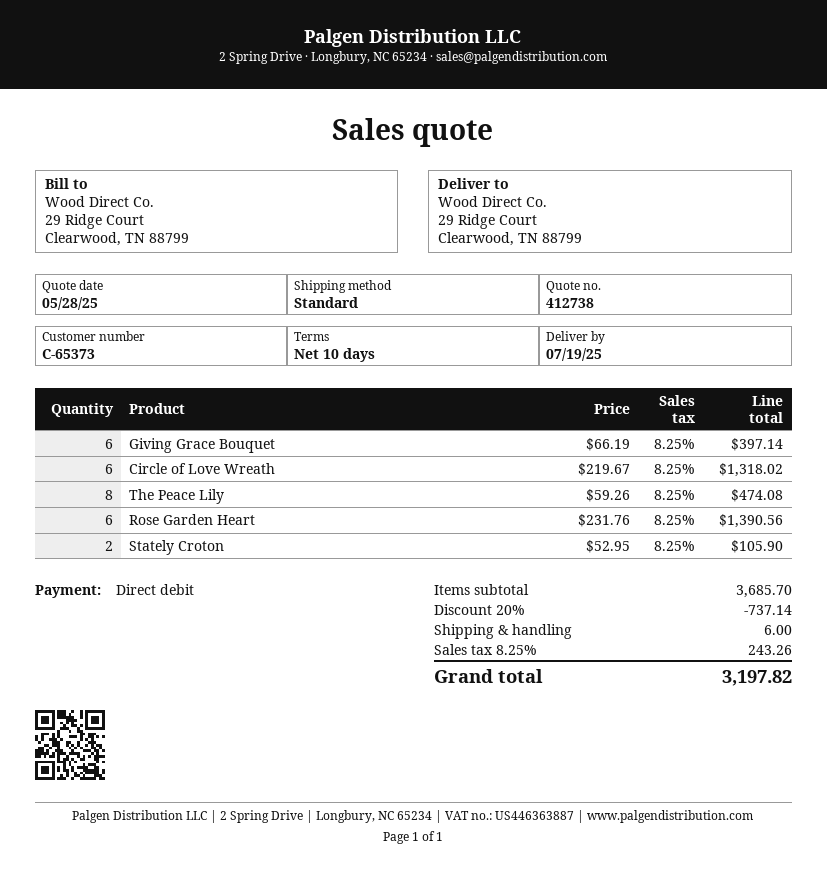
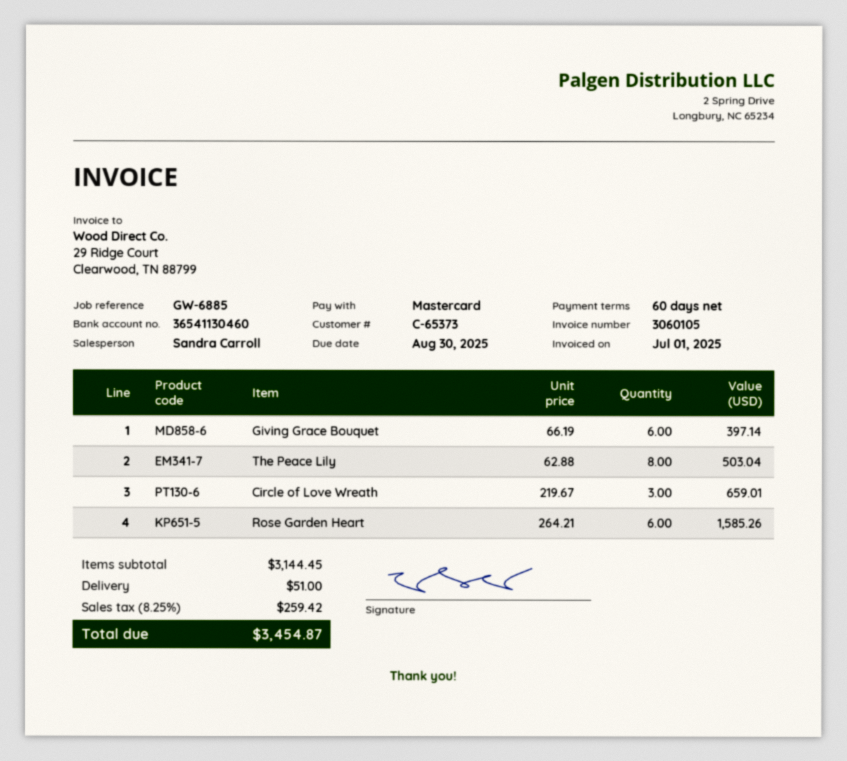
payment terms: 10 days -> 60 days
payment method: direct debit -> Mastercard
Circle of Love Wreath: 6 x 219.67 = 1318.02 -> 3 x 219.67 = 659.01
The Peace Lily: 8 x 59.26 = 474.08 -> 8 x 62.88 = 503.04
Rose Garden Heart: 6 x 231.76 = 1390.56 -> 6 x 264.21 = 1585.26
Stately Croton: 2 x 52.95 = 105.90 -> none
subtotal: 3685.70 -> 3144.45
discount: 20% = 737.14 -> none
shipping: 6.00 -> 51.00
tax: 8.25% = 243.26 -> 8.25% = 259.42
total: 3197.82 -> 3454.87

